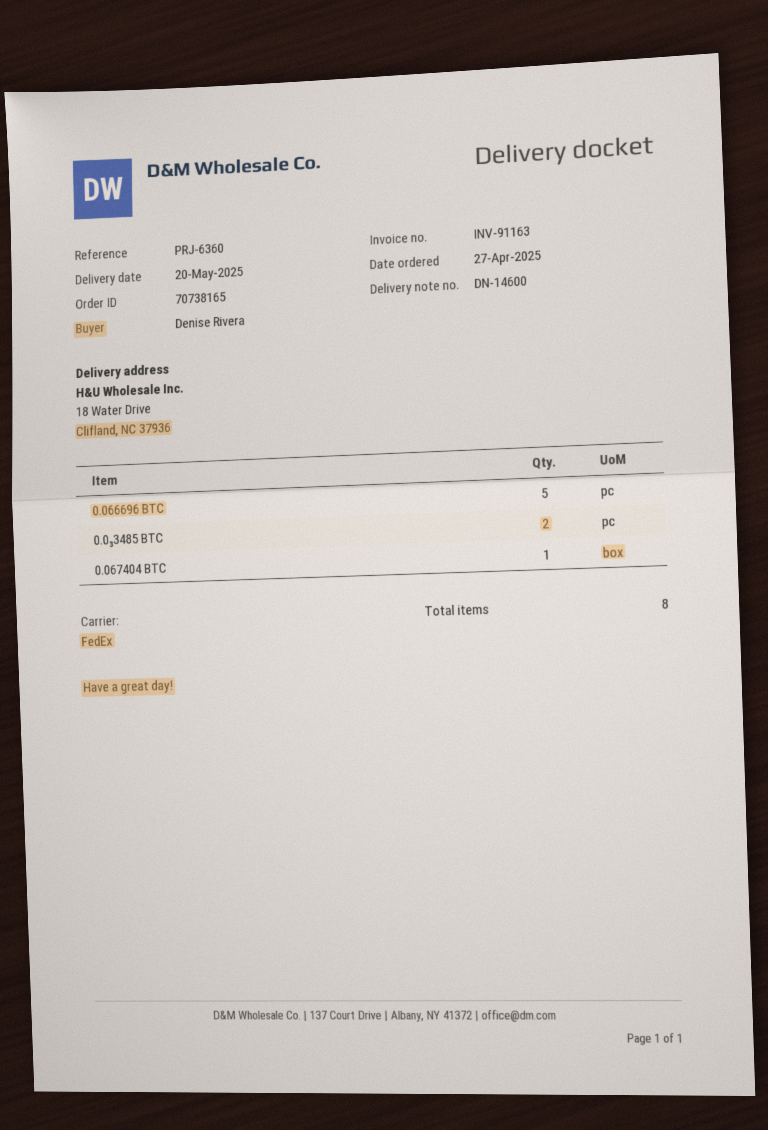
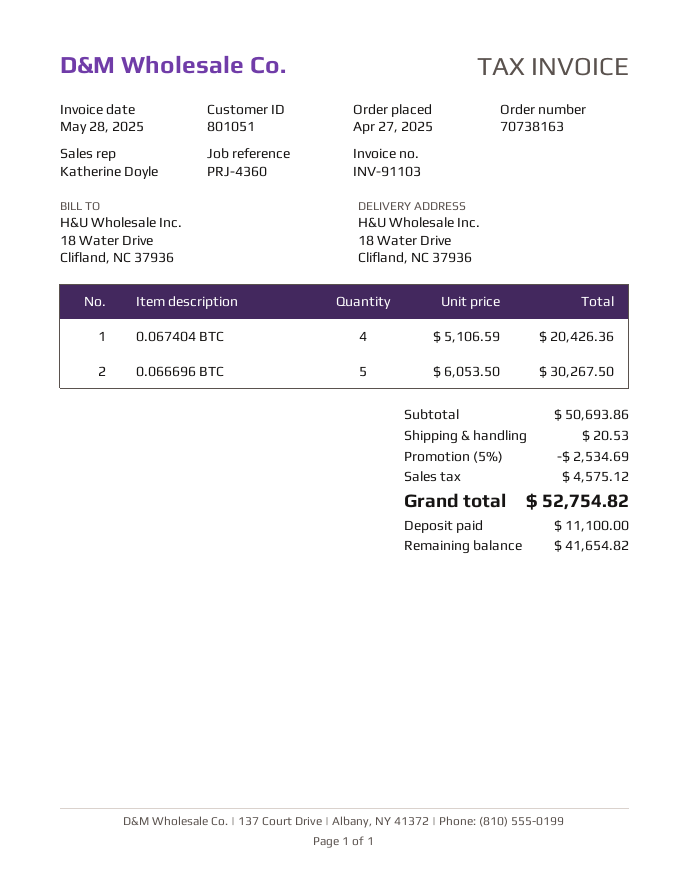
order number: 70738165 -> 70738163
invoice number: INV-91163 -> INV-91103
reference: PRJ-6360 -> PRJ-4360
0.0₃3485 BTC: 2 -> none
0.067404 BTC: 1 -> 4

